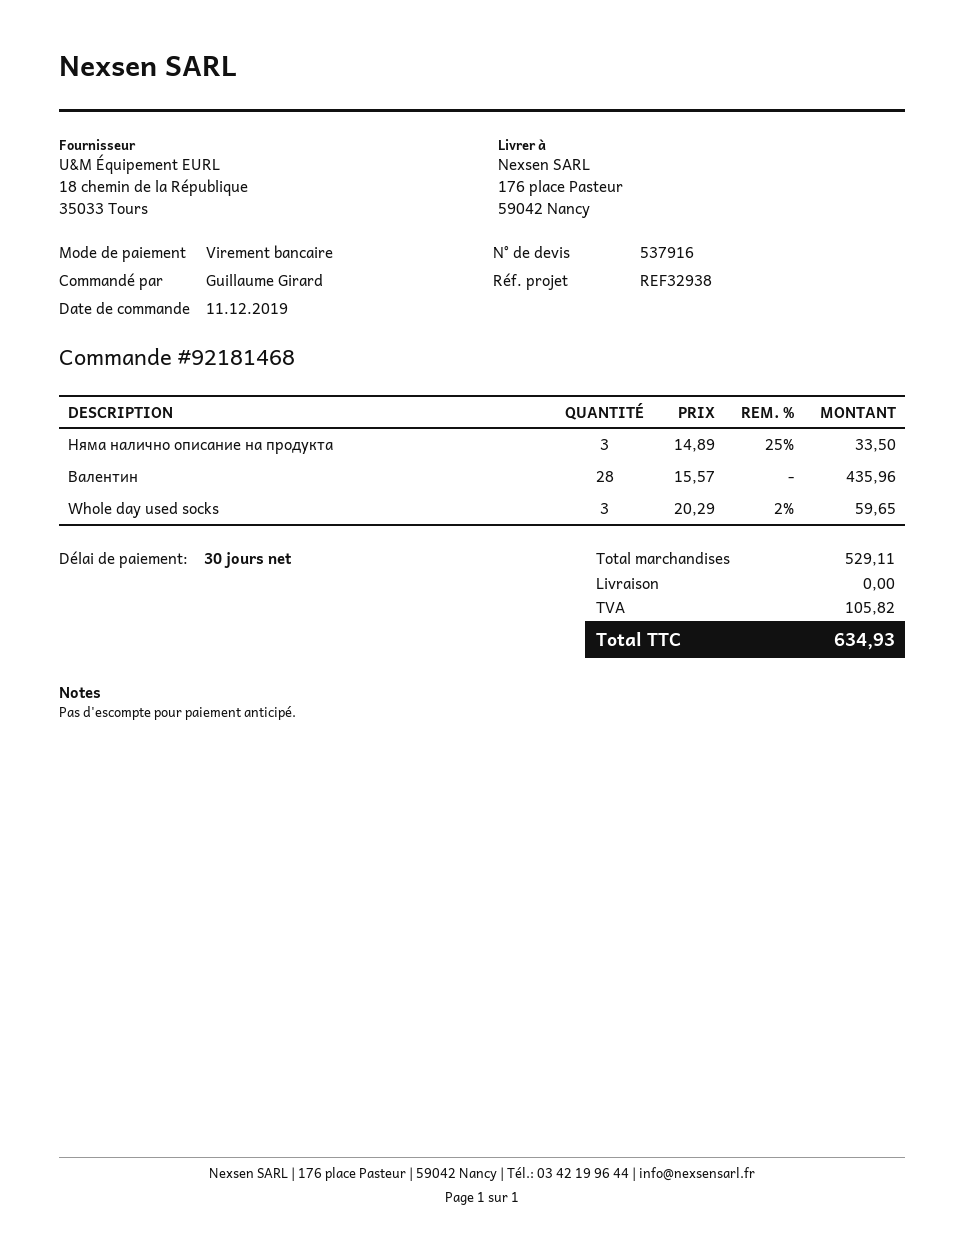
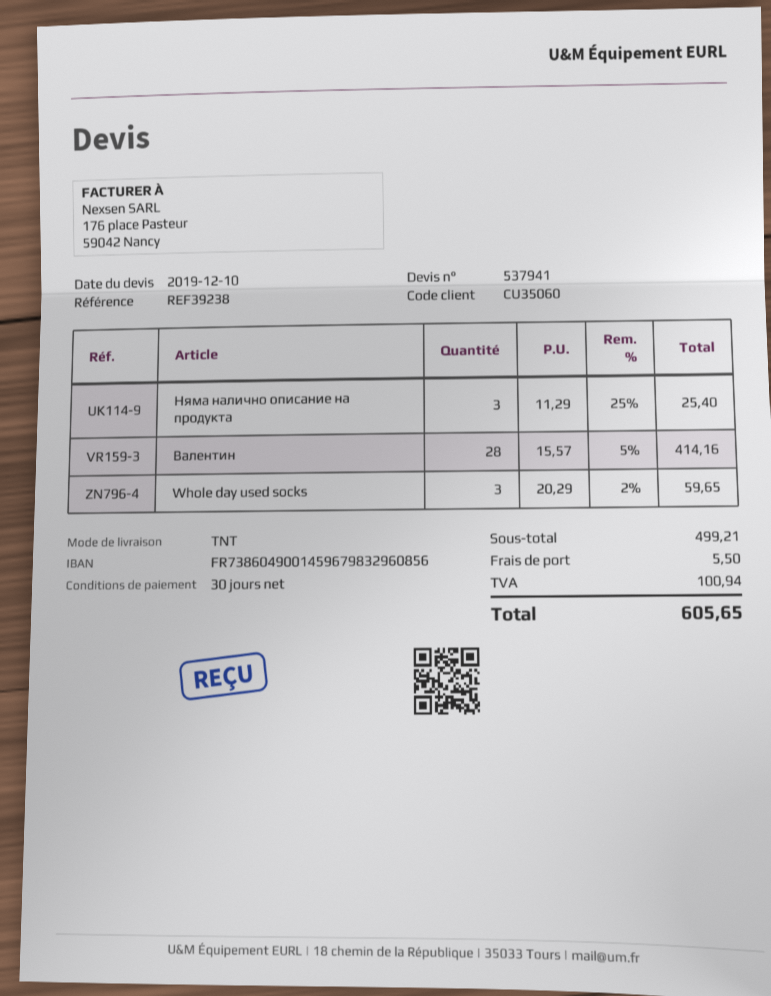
quote number: 537916 -> 537941
reference: REF32938 -> REF39238
Няма налично описание на продукта: 3 x 14.89 - 25% = 33.50 -> 3 x 11.29 - 25% = 25.40
Валентин: 28 x 15.57 = 435.96 -> 28 x 15.57 - 5% = 414.16
subtotal: 529.11 -> 499.21
shipping: 0.00 -> 5.50
tax: 105.82 -> 100.94
total: 634.93 -> 605.65

